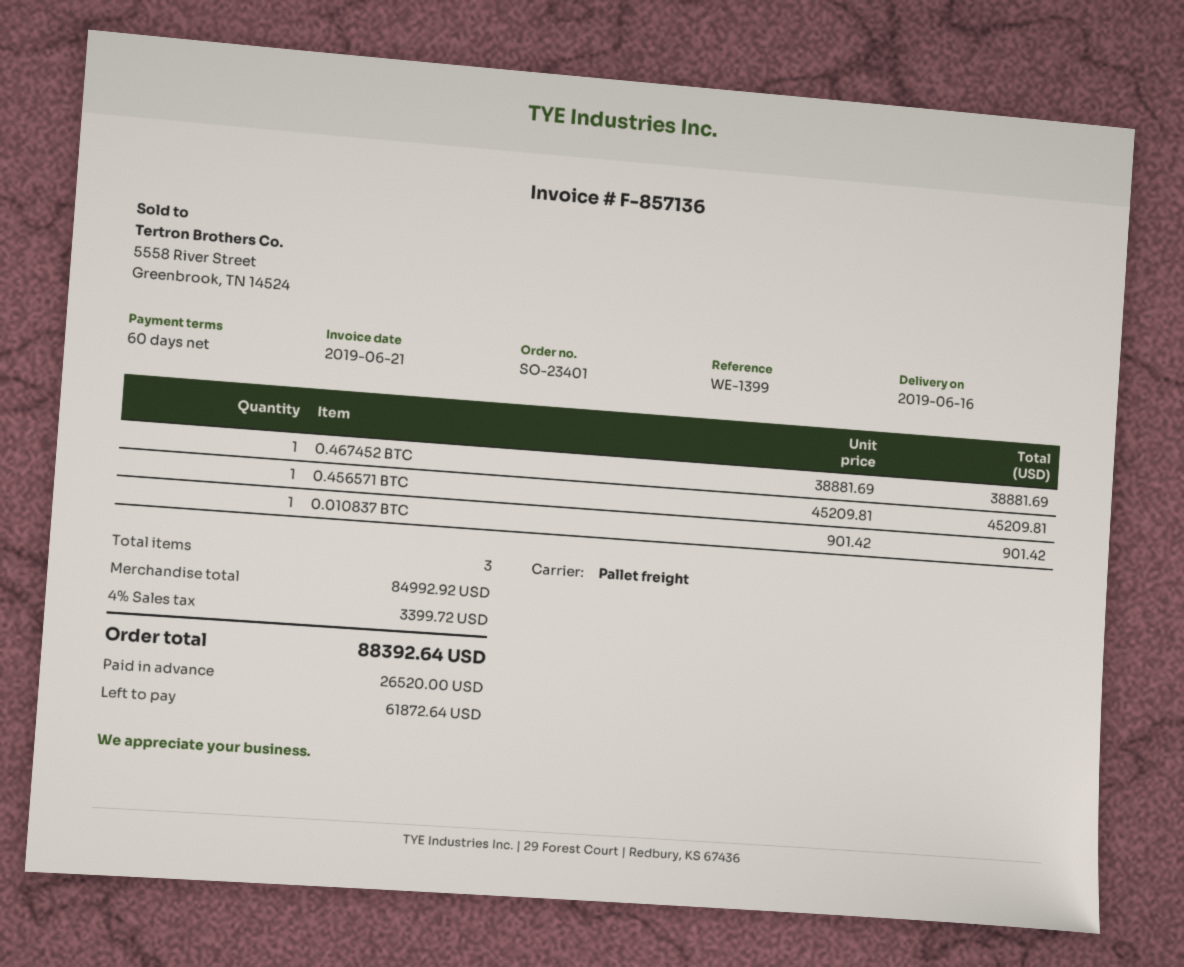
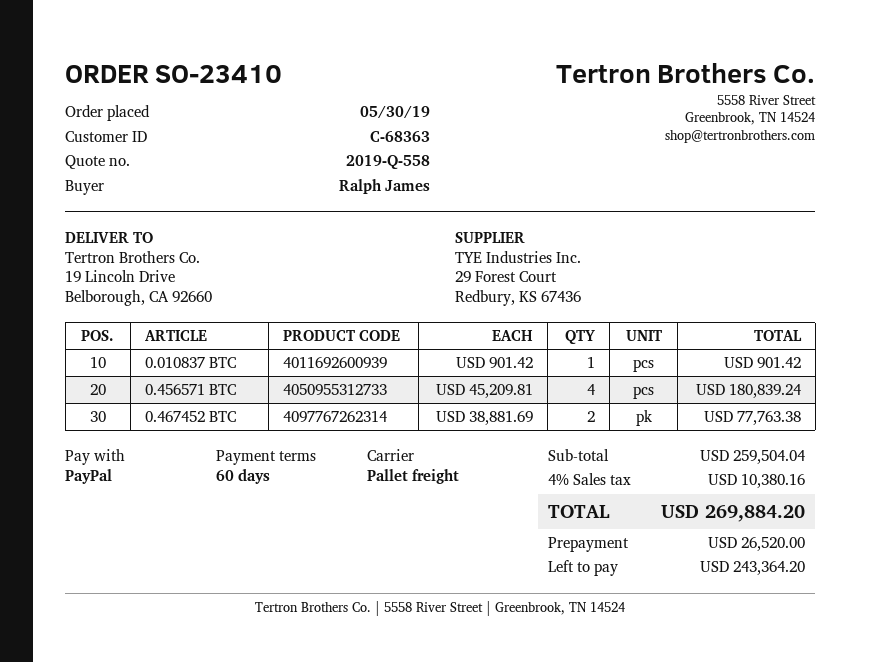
order number: SO-23401 -> SO-23410
0.467452 BTC: 1 x 38881.69 = 38881.69 -> 2 x 38881.69 = 77763.38
0.456571 BTC: 1 x 45209.81 = 45209.81 -> 4 x 45209.81 = 180839.24
subtotal: 84992.92 -> 259504.04
tax: 4% = 3399.72 -> 4% = 10380.16
total: 88392.64 -> 269884.20
balance: 61872.64 -> 243364.20

